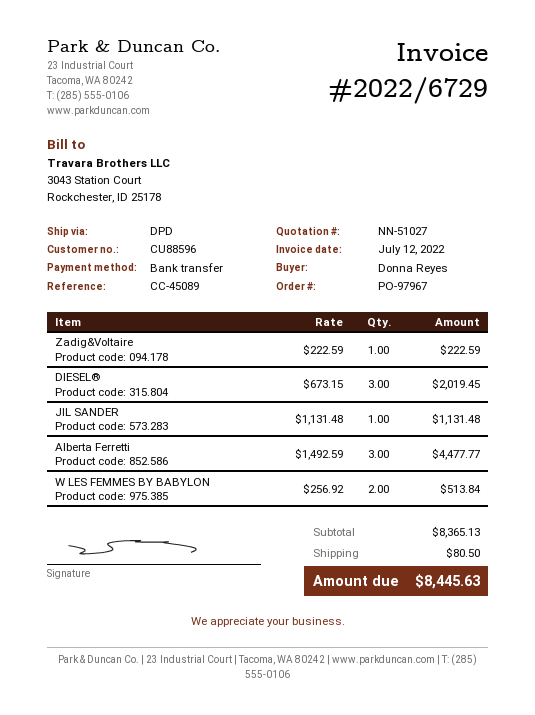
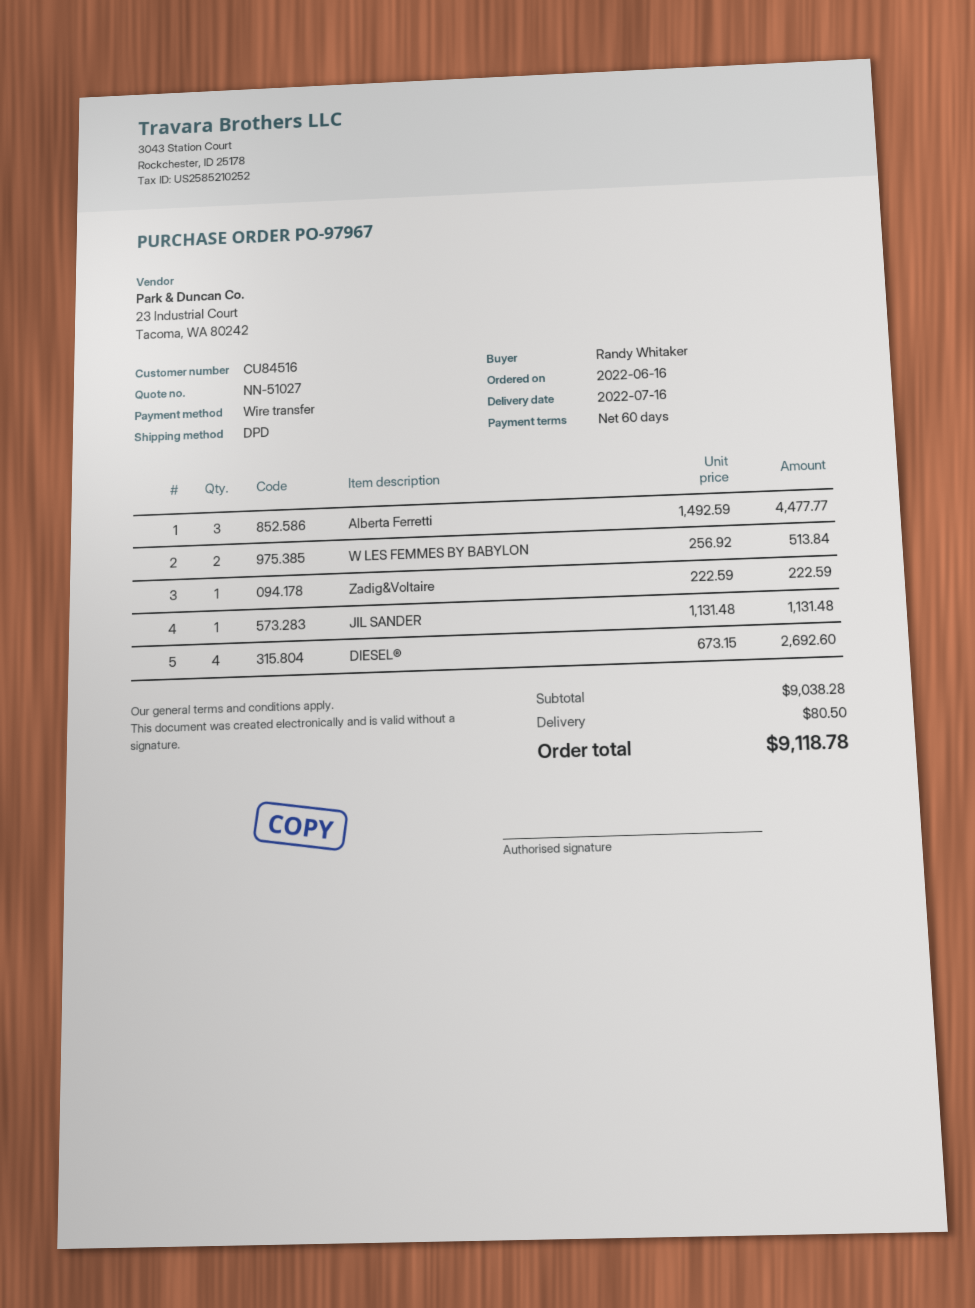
customer number: CU88596 -> CU84516
ordered by: Donna Reyes -> Randy Whitaker
DIESEL®: 3 x 673.15 = 2019.45 -> 4 x 673.15 = 2692.60
subtotal: 8365.13 -> 9038.28
total: 8445.63 -> 9118.78

